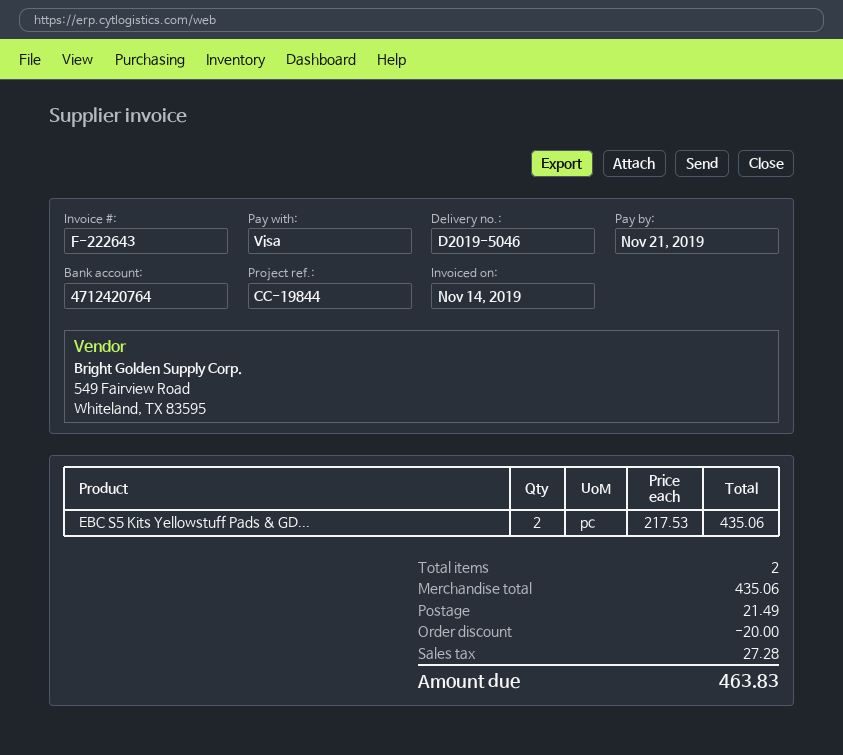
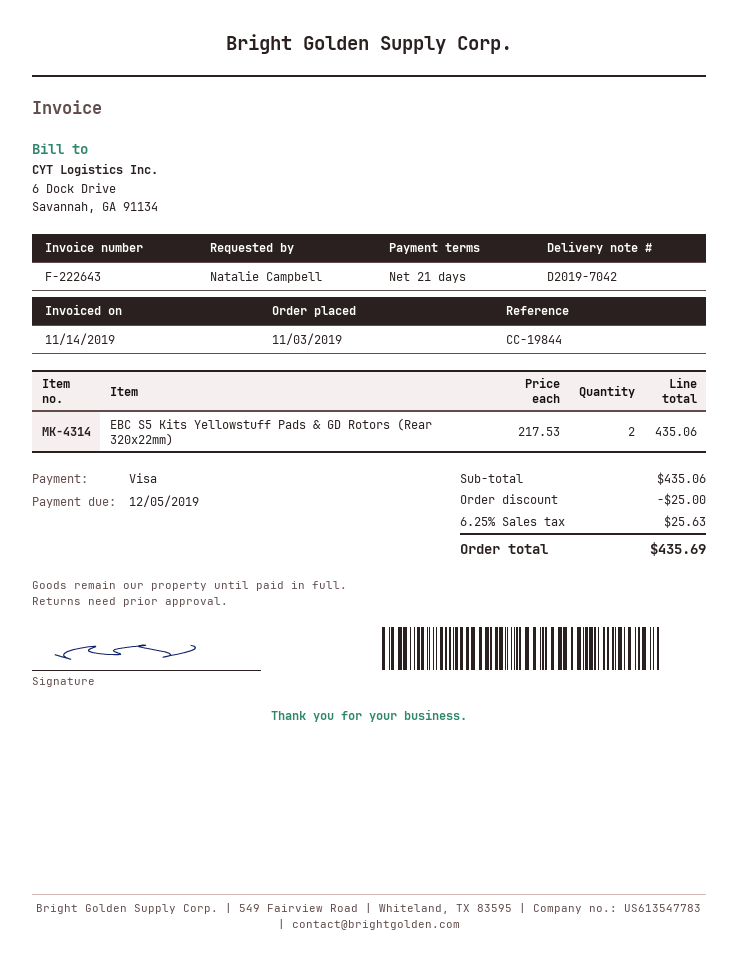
delivery note number: D2019-5046 -> D2019-7042
due date: 2019-11-21 -> 2019-12-05
discount: 20.00 -> 25.00
shipping: 21.49 -> none
tax: 27.28 -> 25.63
total: 463.83 -> 435.69

